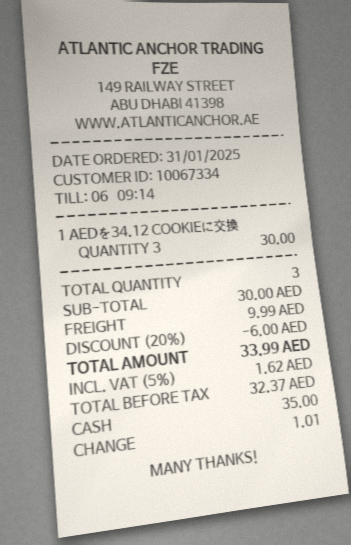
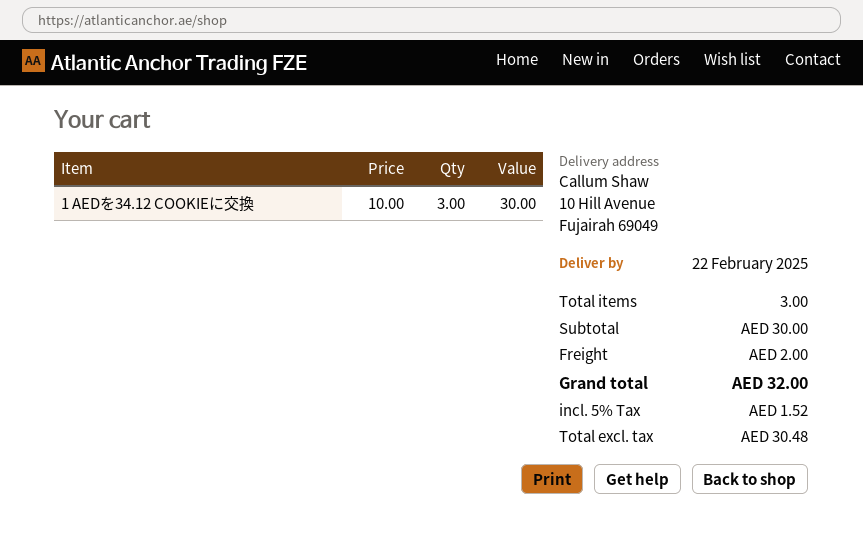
discount: 20% = 6.00 -> none
shipping: 9.99 -> 2.00
net: 32.37 -> 30.48
tax: 5% = 1.62 -> 5% = 1.52
total: 33.99 -> 32.00

